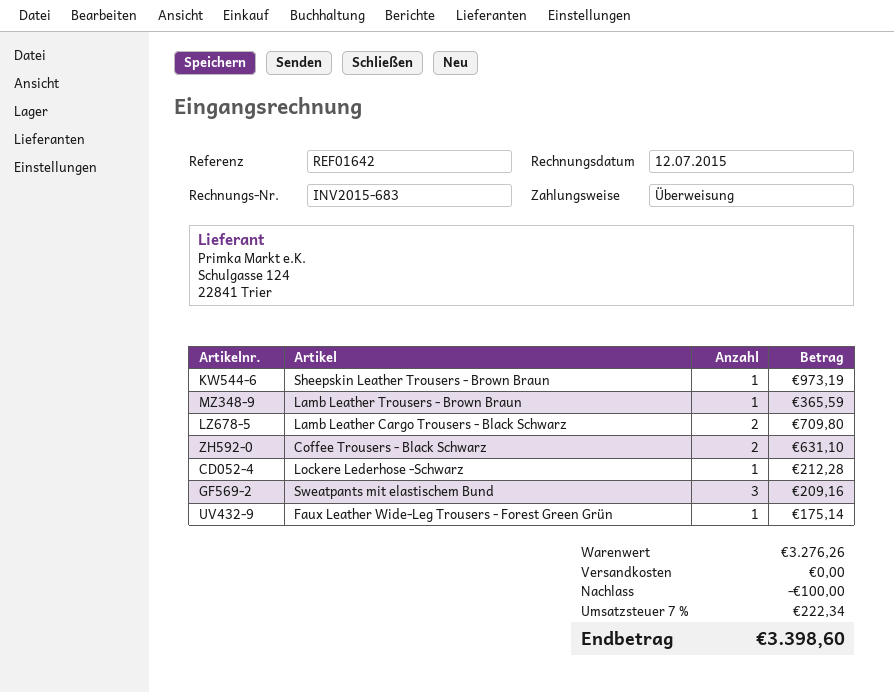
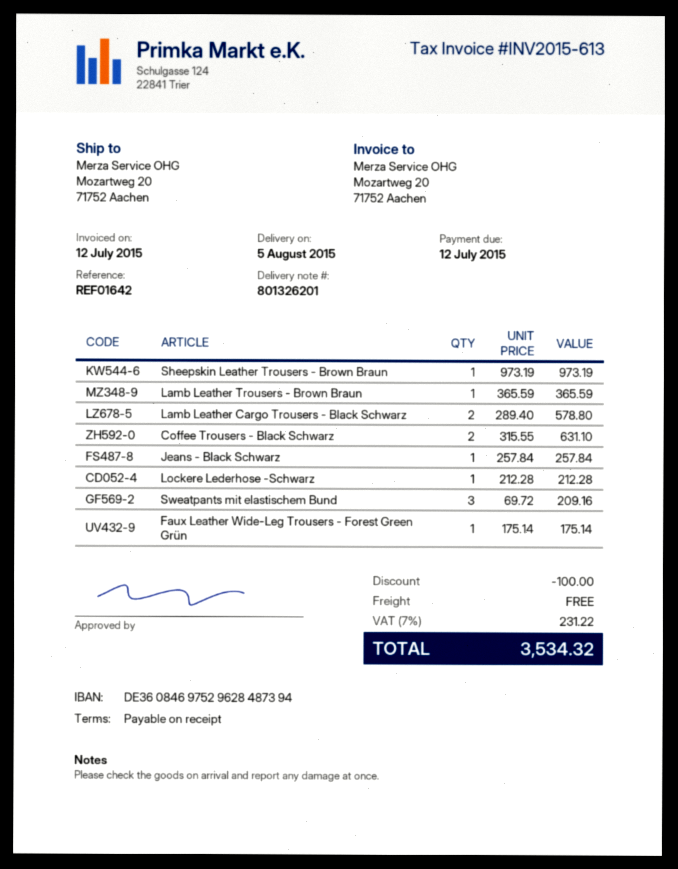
invoice number: INV2015-683 -> INV2015-613
Lamb Leather Cargo Trousers - Black Schwarz: 2 for 709.80 -> 2 for 578.80
Jeans - Black Schwarz: none -> 1 for 257.84
tax: 7% = 222.34 -> 7% = 231.22
total: 3398.60 -> 3534.32

